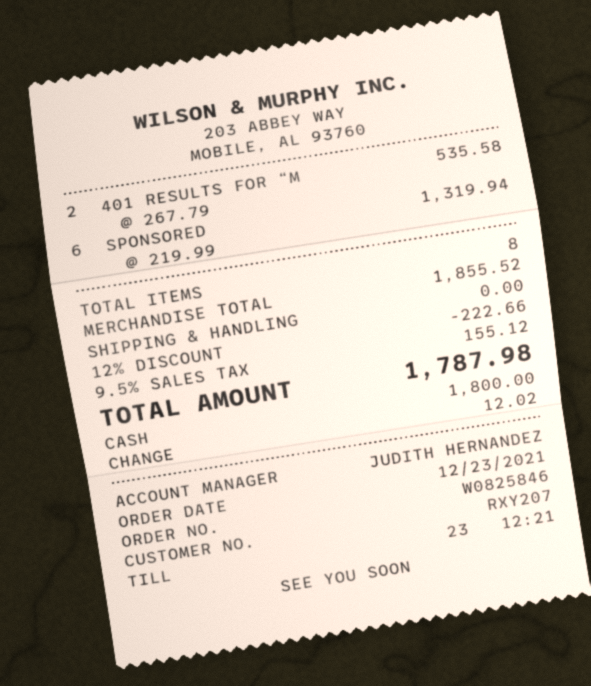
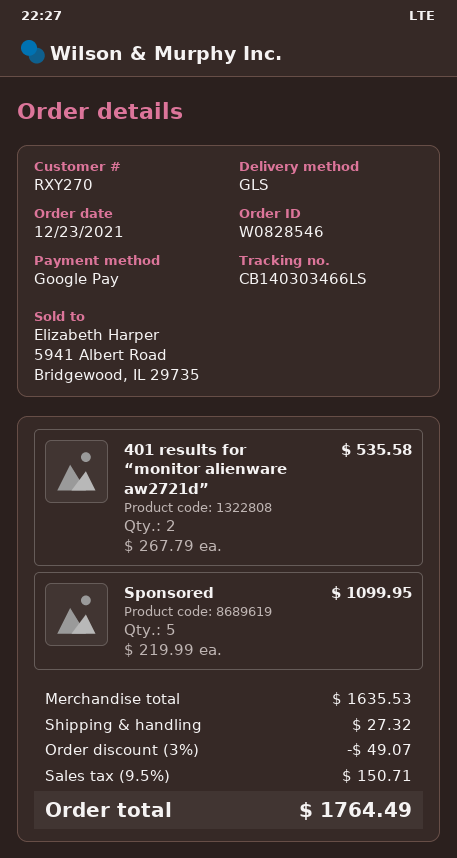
order number: W0825846 -> W0828546
customer number: RXY207 -> RXY270
payment method: cash -> Google Pay
SPONSORED: 6 x 219.99 = 1319.94 -> 5 x 219.99 = 1099.95
subtotal: 1855.52 -> 1635.53
discount: 12% = 222.66 -> 3% = 49.07
shipping: 0.00 -> 27.32
tax: 9.5% = 155.12 -> 9.5% = 150.71
total: 1787.98 -> 1764.49

